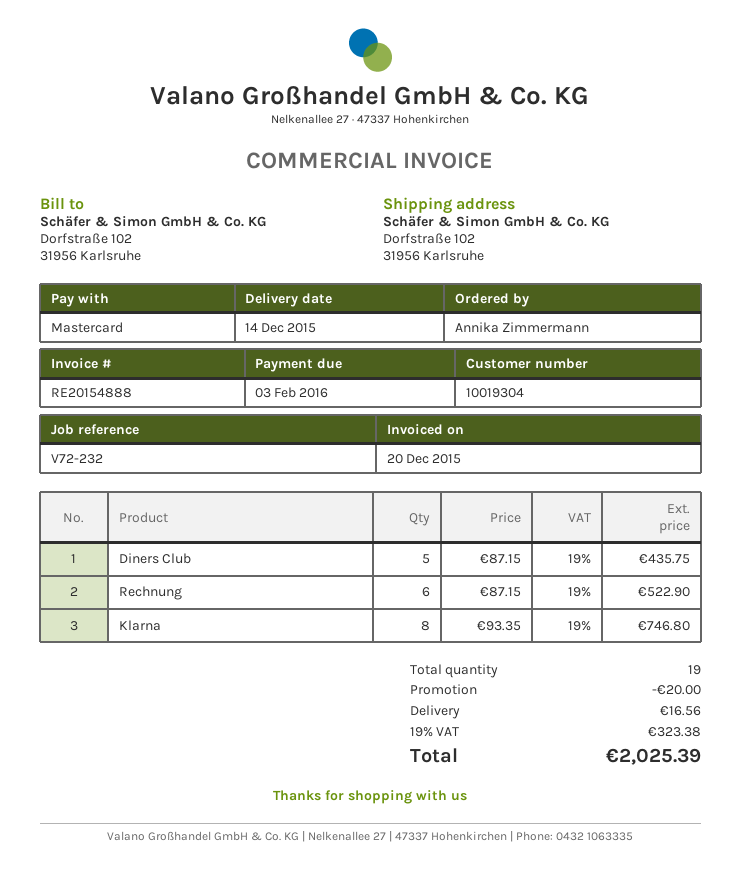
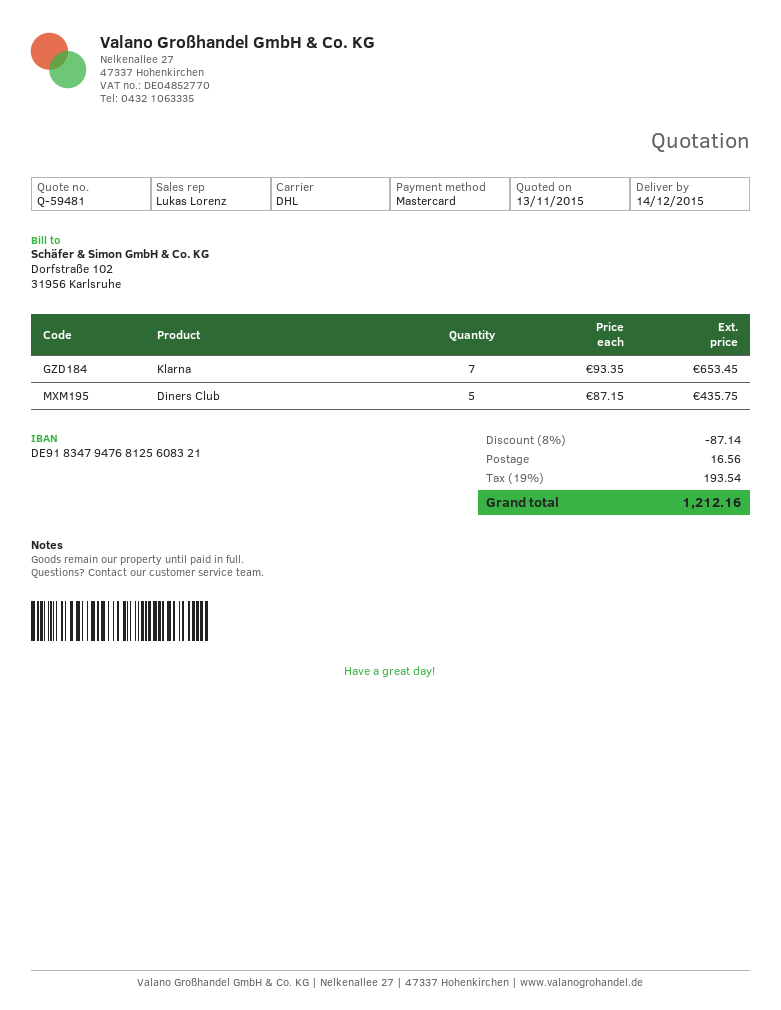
Rechnung: 6 x 87.15 = 522.90 -> none
Klarna: 8 x 93.35 = 746.80 -> 7 x 93.35 = 653.45
discount: 20.00 -> 87.14
tax: 19% = 323.38 -> 19% = 193.54
total: 2025.39 -> 1212.16

